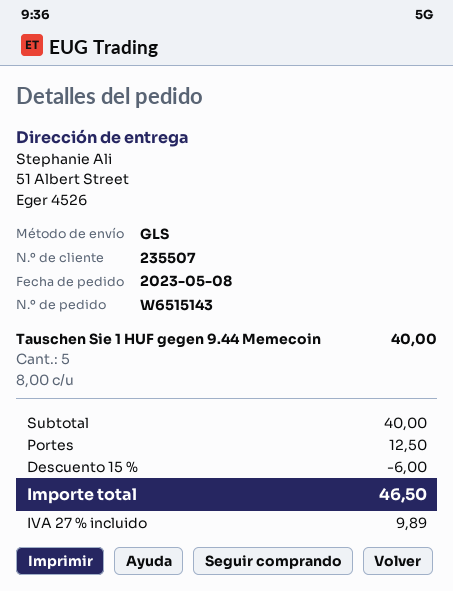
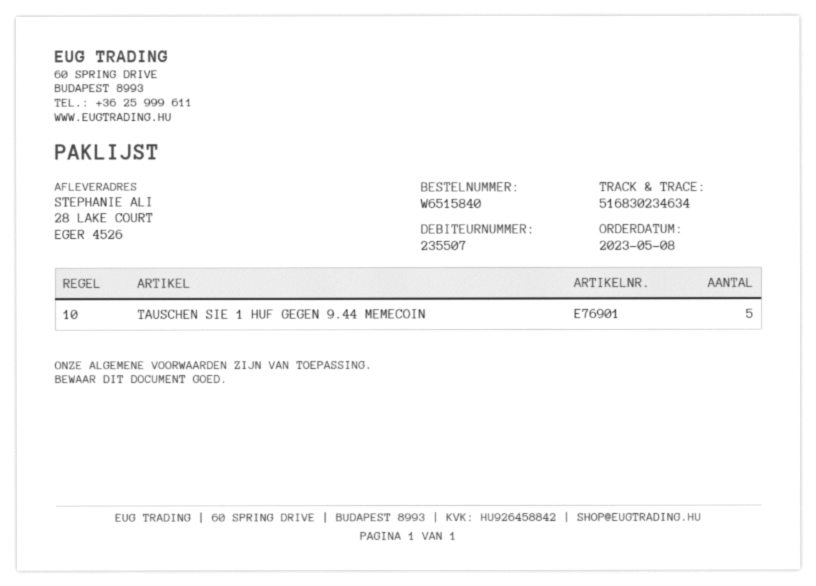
order number: W6515143 -> W6515840
ship to: 51 Albert Street, Eger 4526 -> 28 LAKE COURT, EGER 4526

